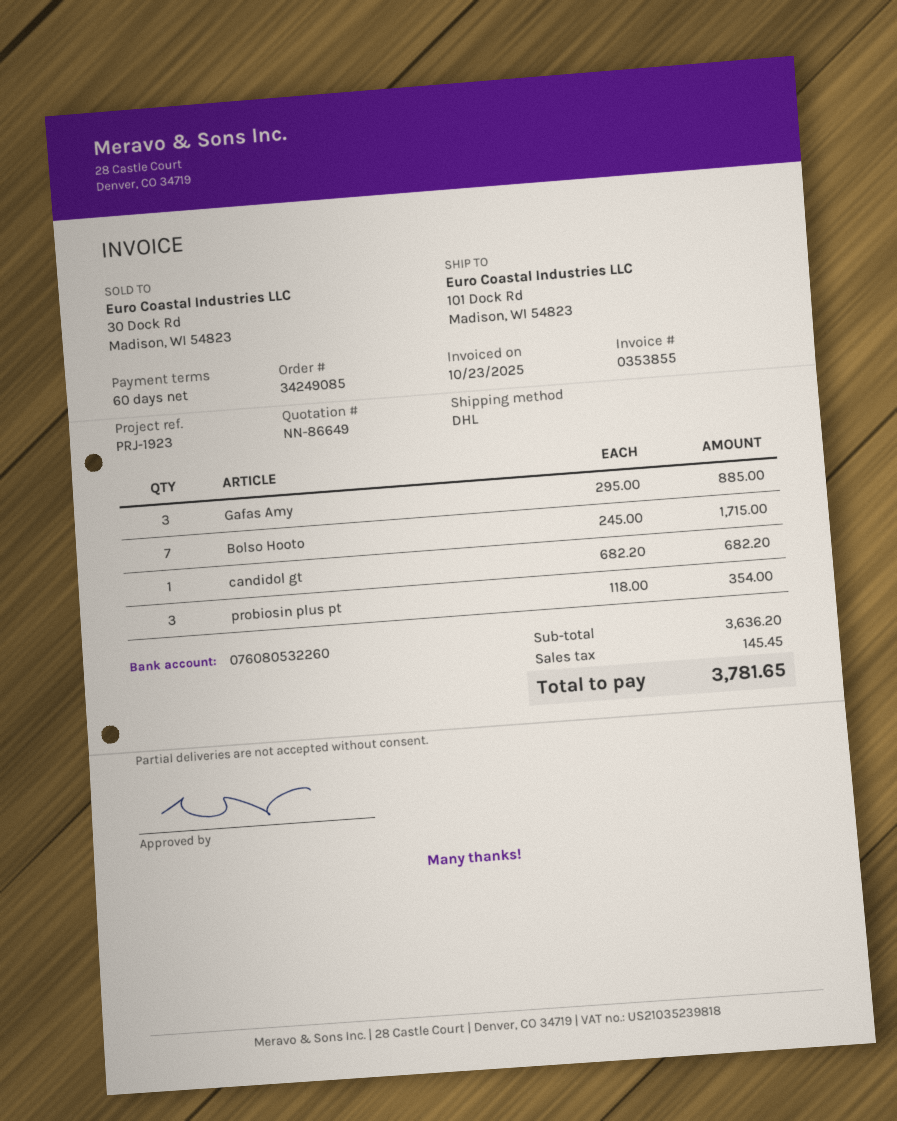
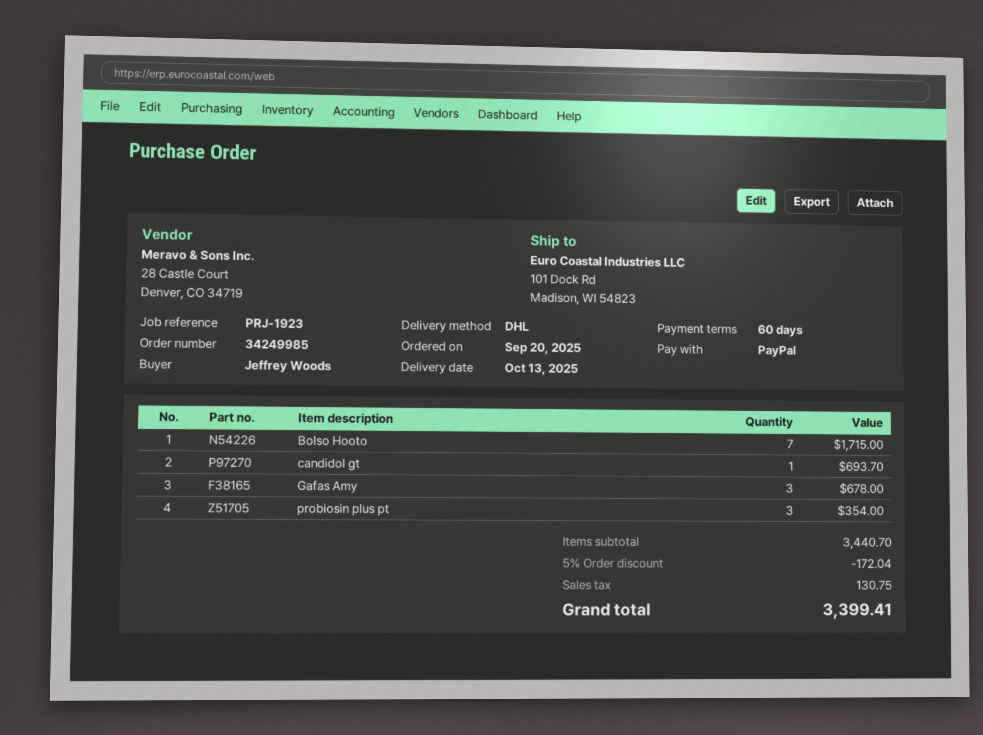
order number: 34249085 -> 34249985
Gafas Amy: 3 for 885.00 -> 3 for 678.00
candidol gt: 1 for 682.20 -> 1 for 693.70
subtotal: 3636.20 -> 3440.70
discount: none -> 5% = 172.04
tax: 145.45 -> 130.75
total: 3781.65 -> 3399.41

